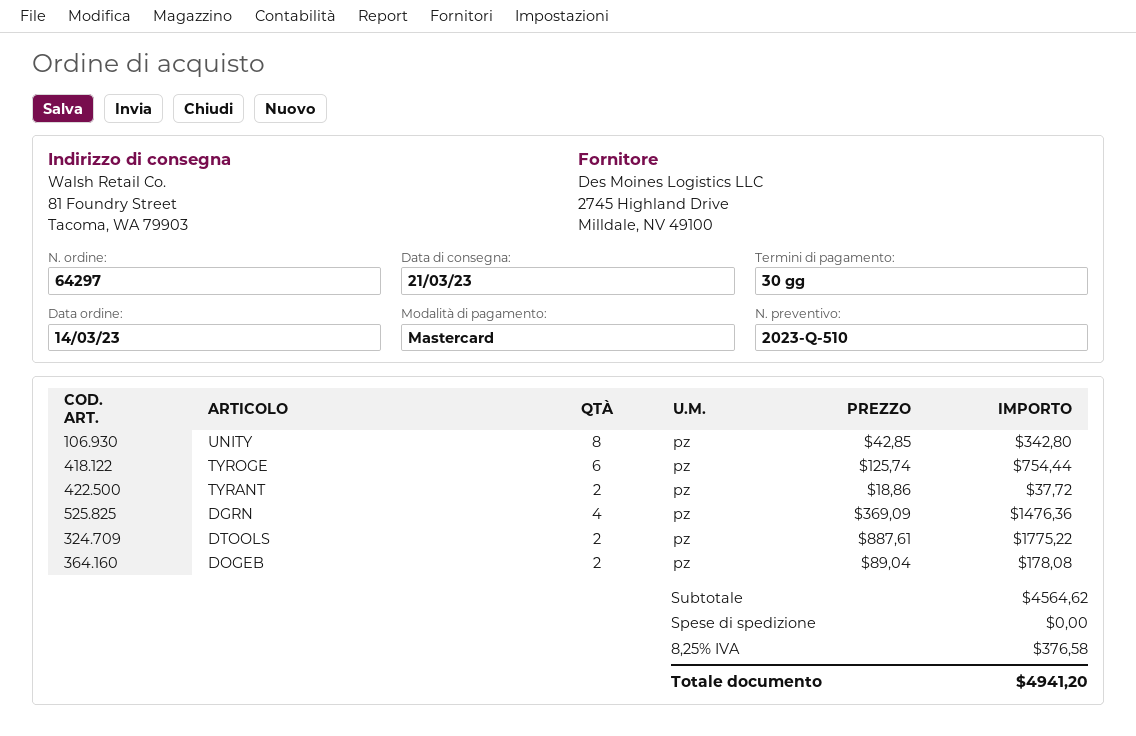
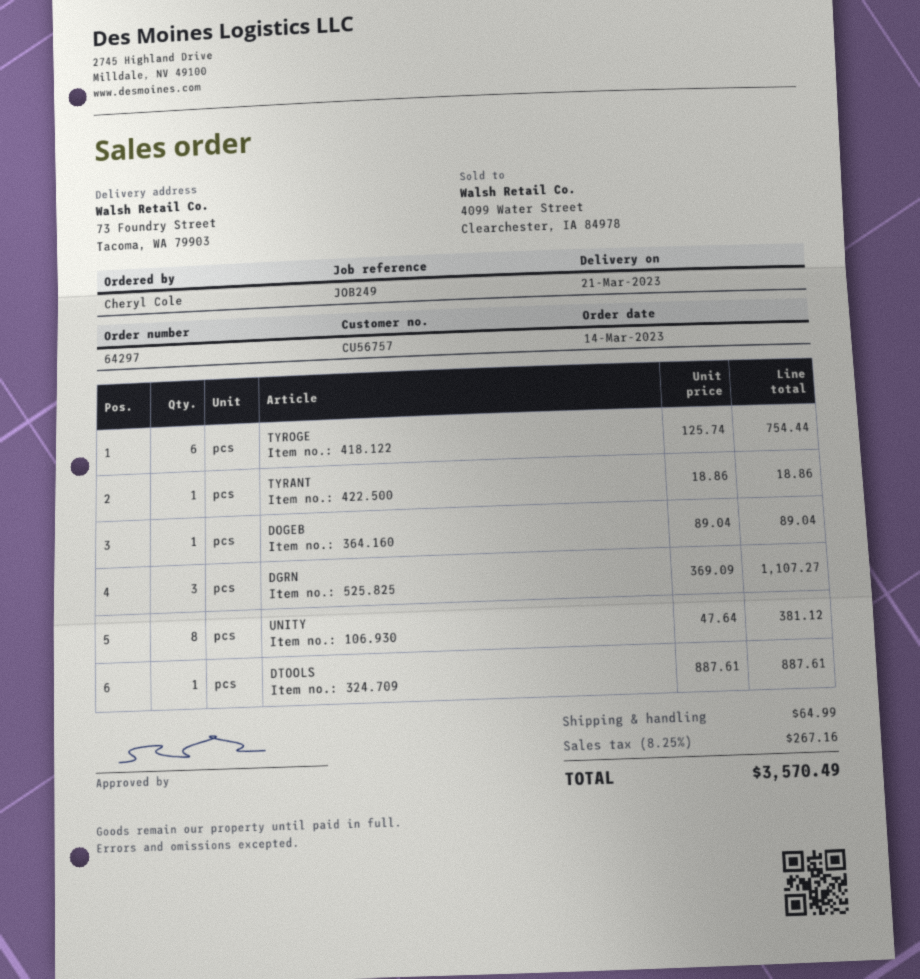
ship to: 81 Foundry Street, Tacoma, WA 79903 -> 73 Foundry Street, Tacoma, WA 79903
UNITY: 8 x 42.85 = 342.80 -> 8 x 47.64 = 381.12
TYRANT: 2 x 18.86 = 37.72 -> 1 x 18.86 = 18.86
DGRN: 4 x 369.09 = 1476.36 -> 3 x 369.09 = 1107.27
DTOOLS: 2 x 887.61 = 1775.22 -> 1 x 887.61 = 887.61
DOGEB: 2 x 89.04 = 178.08 -> 1 x 89.04 = 89.04
shipping: 0.00 -> 64.99
tax: 8.25% = 376.58 -> 8.25% = 267.16
total: 4941.20 -> 3570.49

